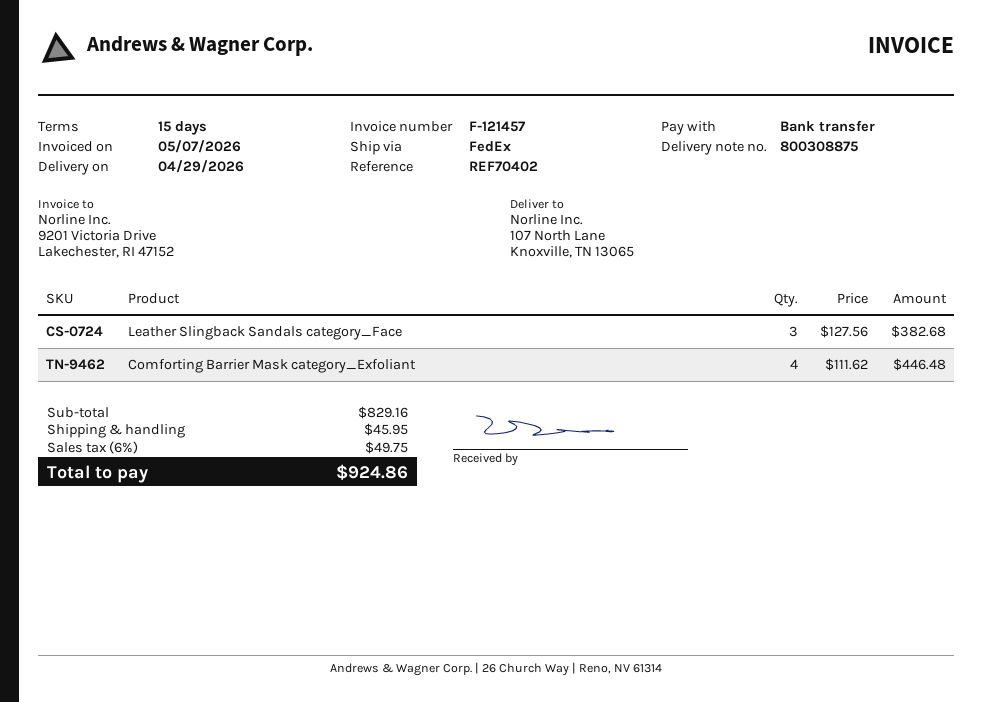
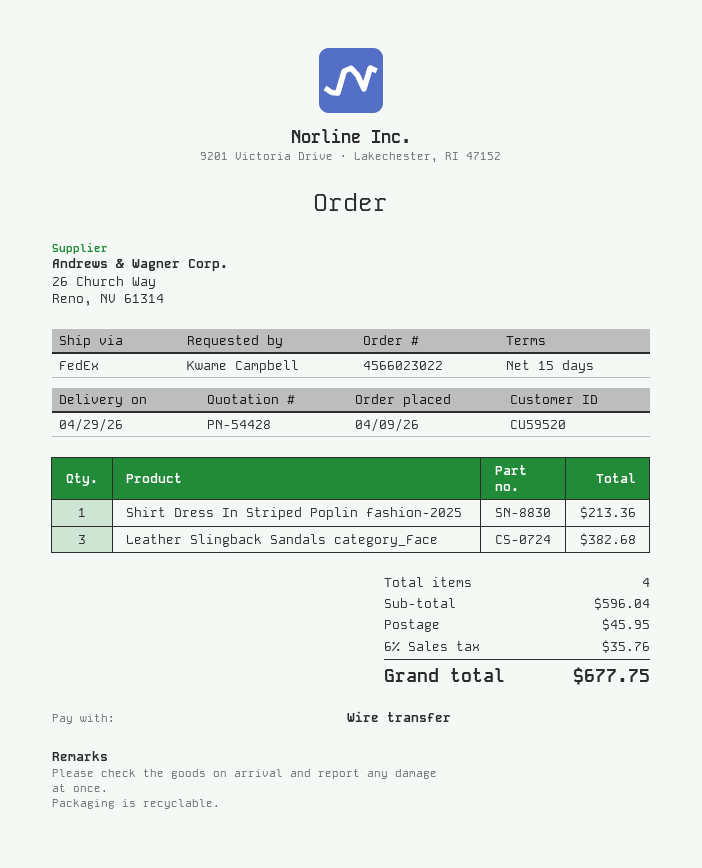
Comforting Barrier Mask category_Exfoliant: 4 for 446.48 -> none
Shirt Dress In Striped Poplin fashion-2025: none -> 1 for 213.36
subtotal: 829.16 -> 596.04
tax: 6% = 49.75 -> 6% = 35.76
total: 924.86 -> 677.75

